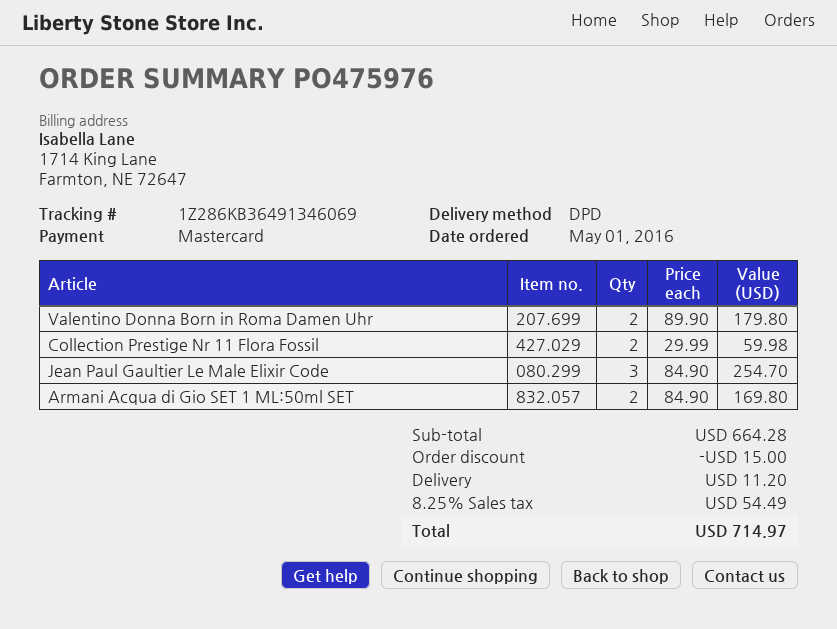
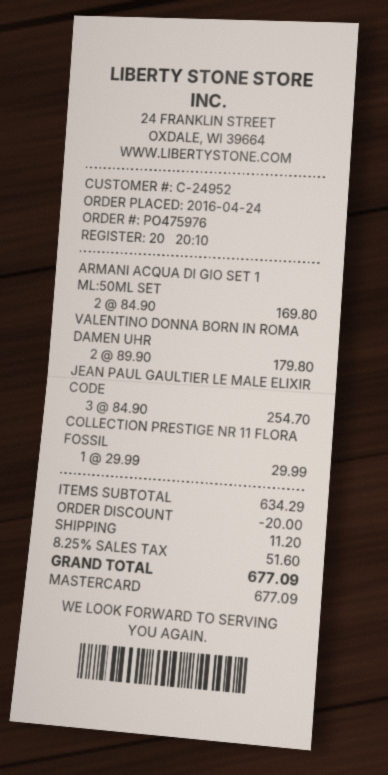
order date: 2016-05-01 -> 2016-04-24
Collection Prestige Nr 11 Flora Fossil: 2 x 29.99 = 59.98 -> 1 x 29.99 = 29.99
subtotal: 664.28 -> 634.29
discount: 15.00 -> 20.00
tax: 8.25% = 54.49 -> 8.25% = 51.60
total: 714.97 -> 677.09

